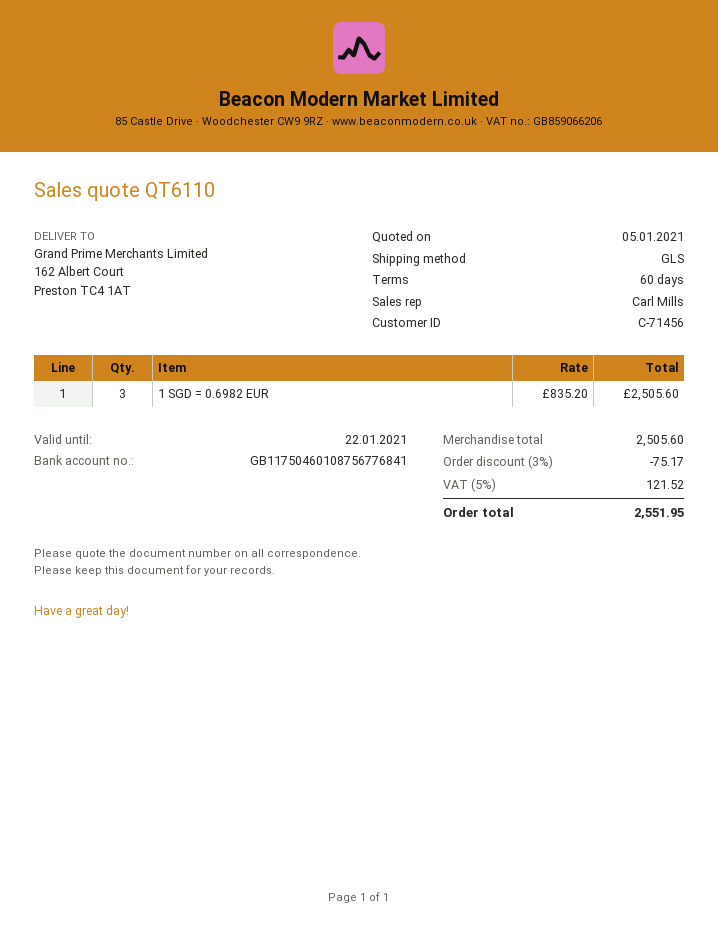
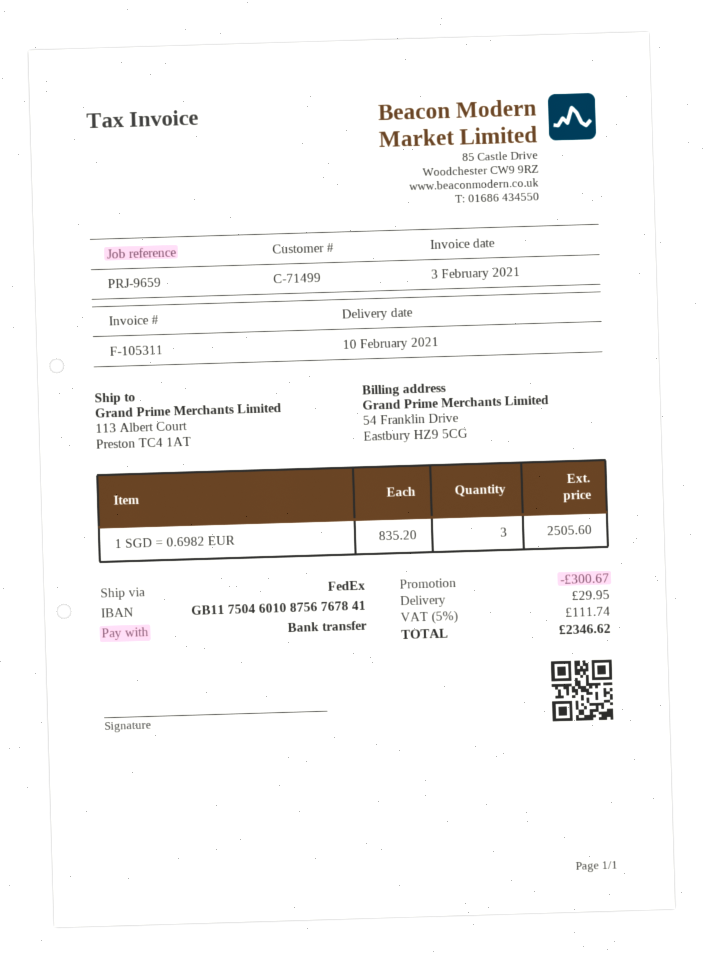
customer number: C-71456 -> C-71499
bank account: GB11750460108756776841 -> GB11750460108756767841
shipping method: GLS -> FedEx
ship to: 162 Albert Court, Preston TC4 1AT -> 113 Albert Court, Preston TC4 1AT
discount: 75.17 -> 300.67
shipping: none -> 29.95
tax: 5% = 121.52 -> 5% = 111.74
total: 2551.95 -> 2346.62

